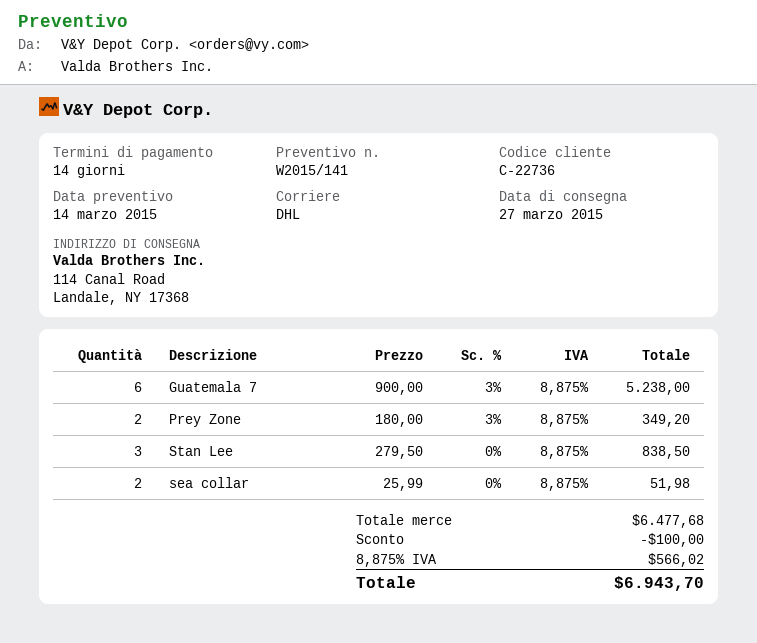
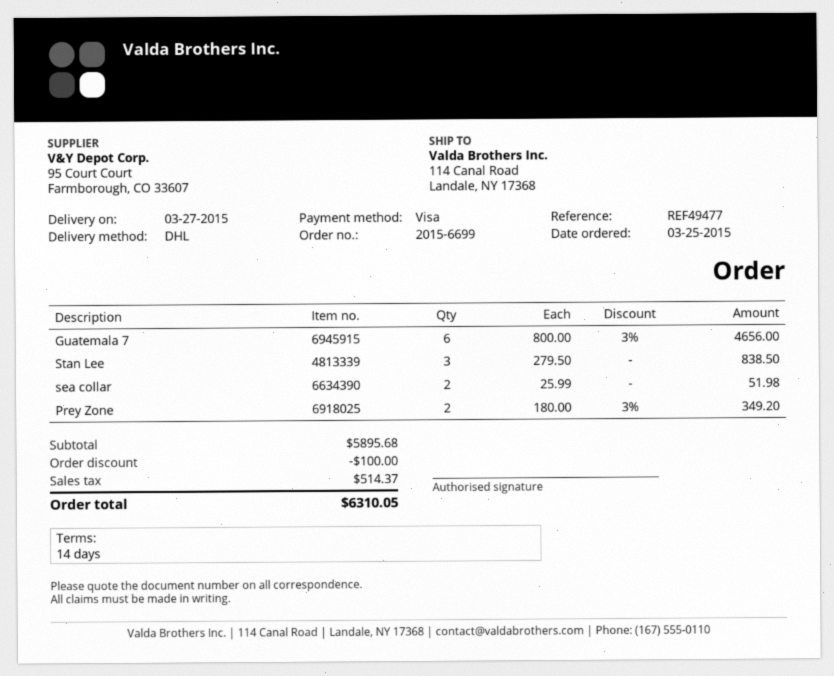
Guatemala 7: 6 x 900.00 - 3% = 5238.00 -> 6 x 800.00 - 3% = 4656.00
subtotal: 6477.68 -> 5895.68
tax: 566.02 -> 514.37
total: 6943.70 -> 6310.05

